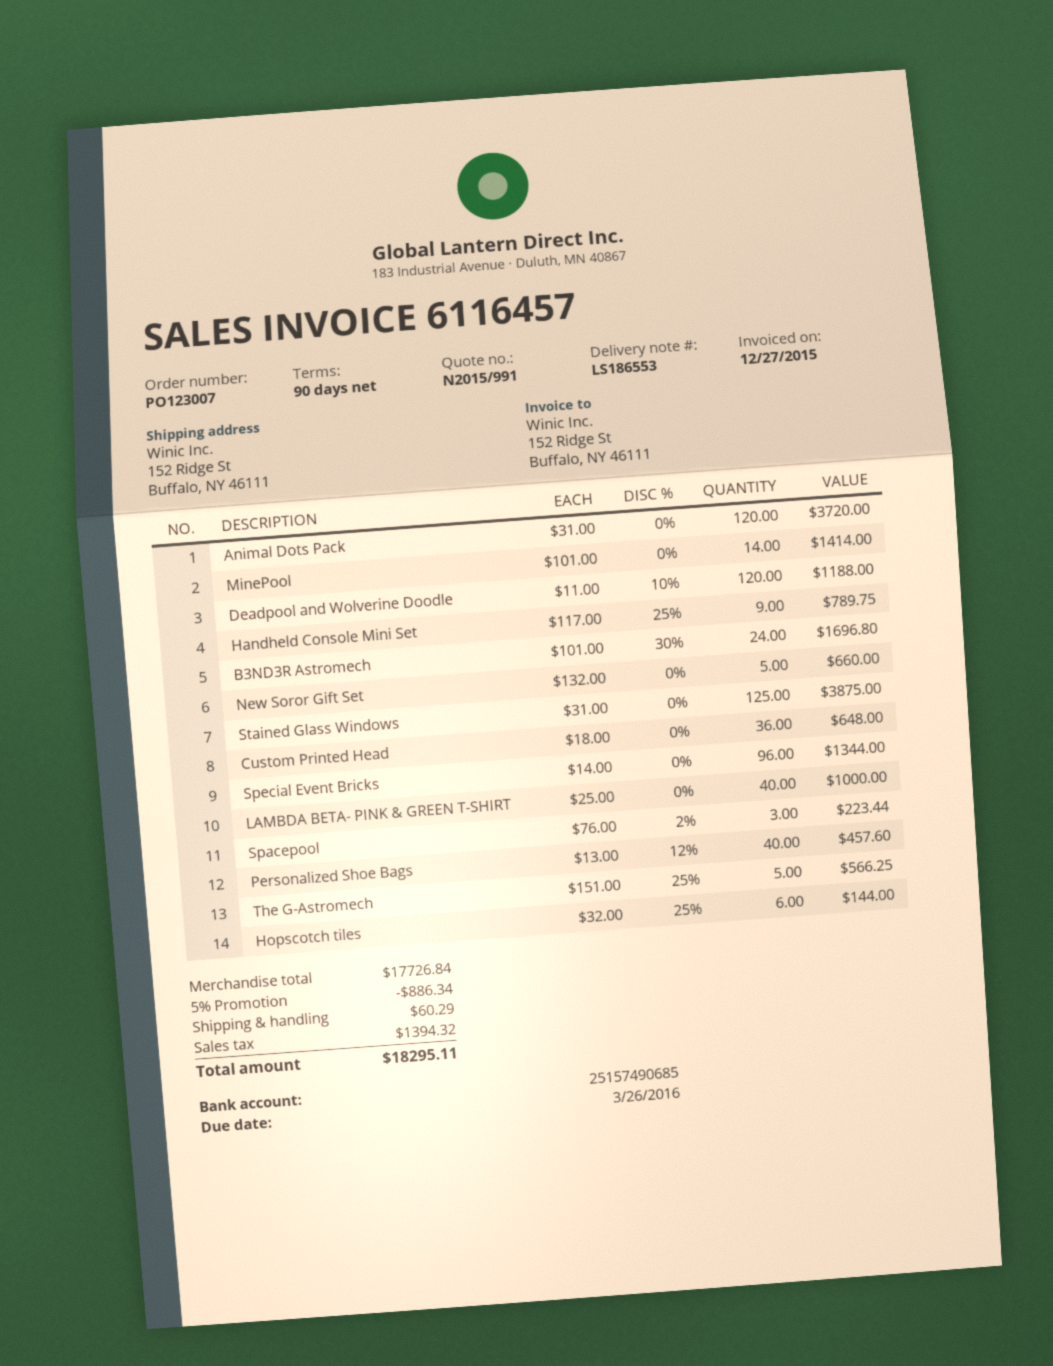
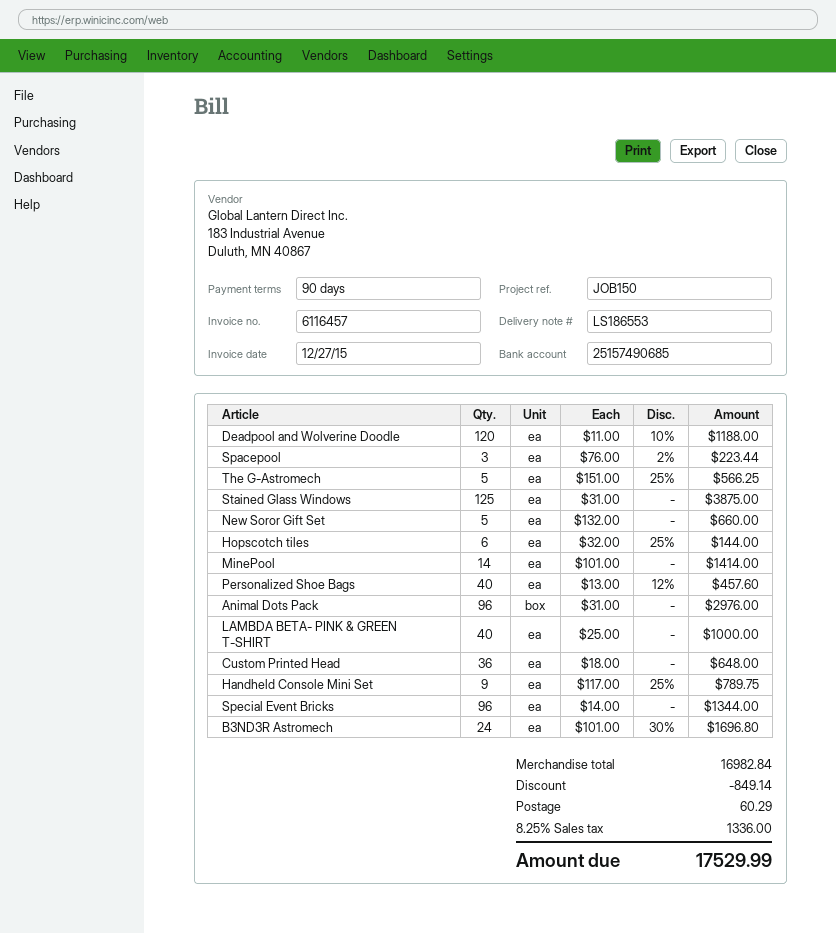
Animal Dots Pack: 120 x 31.00 = 3720.00 -> 96 x 31.00 = 2976.00
subtotal: 17726.84 -> 16982.84
discount: 886.34 -> 849.14
tax: 1394.32 -> 1336.00
total: 18295.11 -> 17529.99

